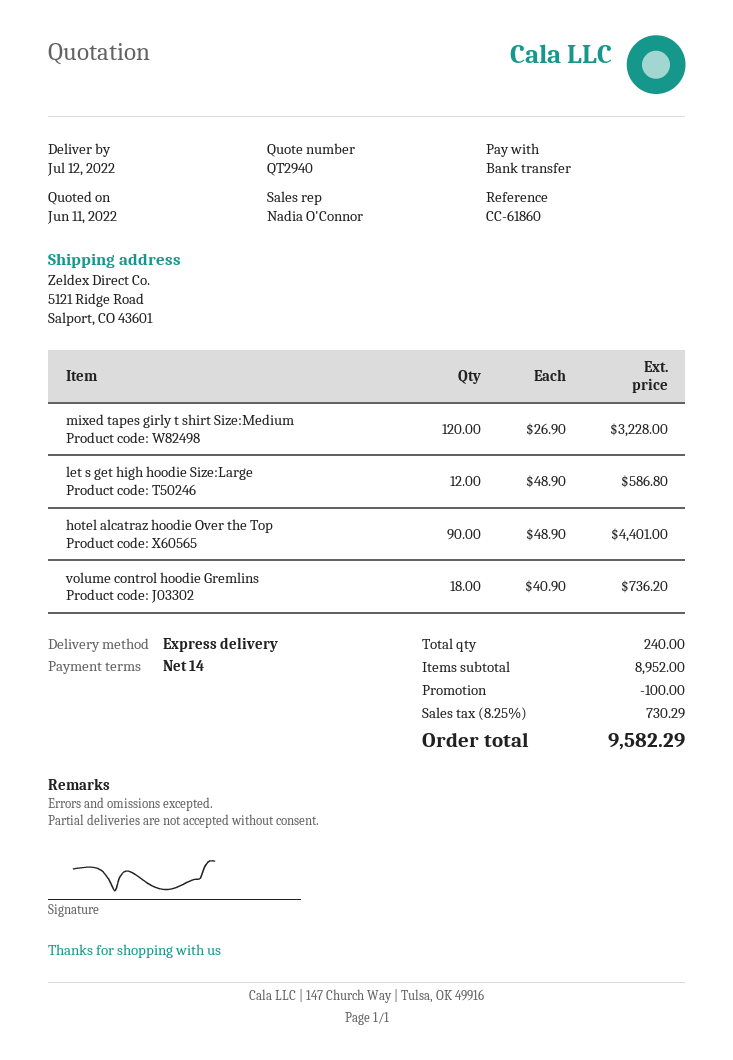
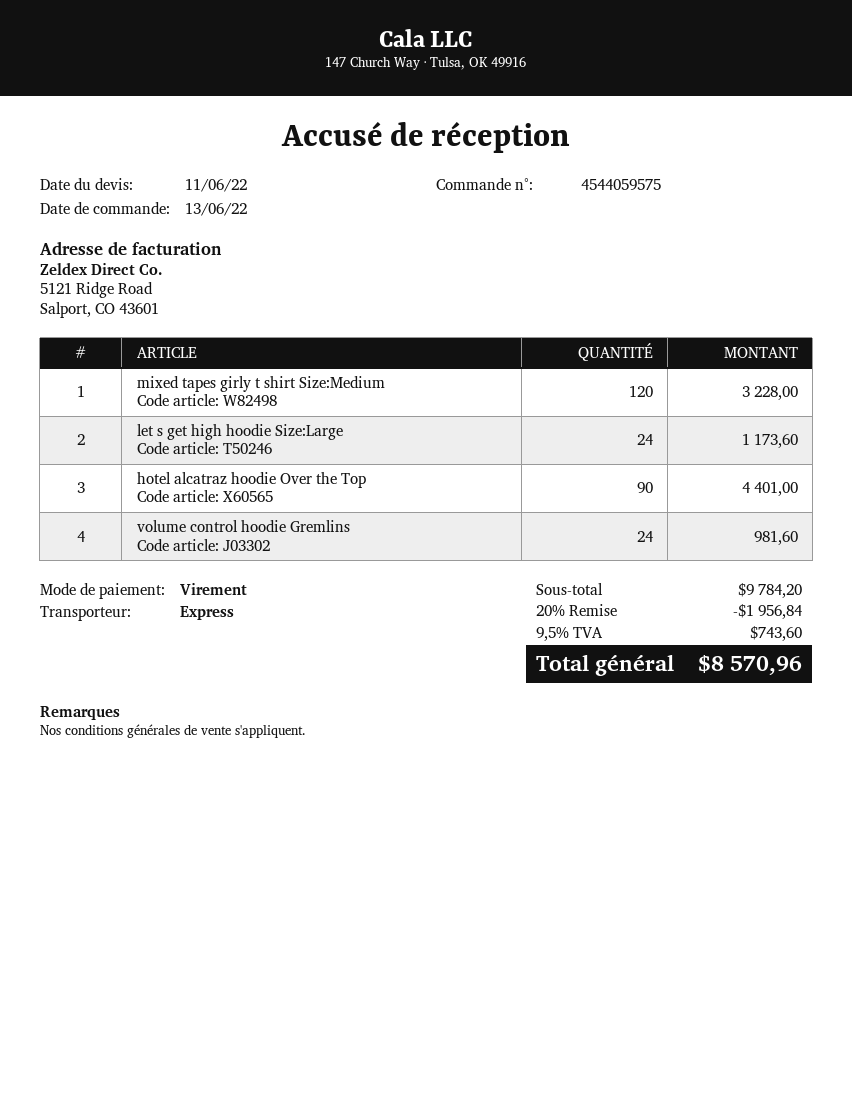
let s get high hoodie Size:Large: 12 for 586.80 -> 24 for 1173.60
volume control hoodie Gremlins: 18 for 736.20 -> 24 for 981.60
subtotal: 8952.00 -> 9784.20
discount: 100.00 -> 1956.84
tax: 8.25% = 730.29 -> 9.5% = 743.60
total: 9582.29 -> 8570.96

